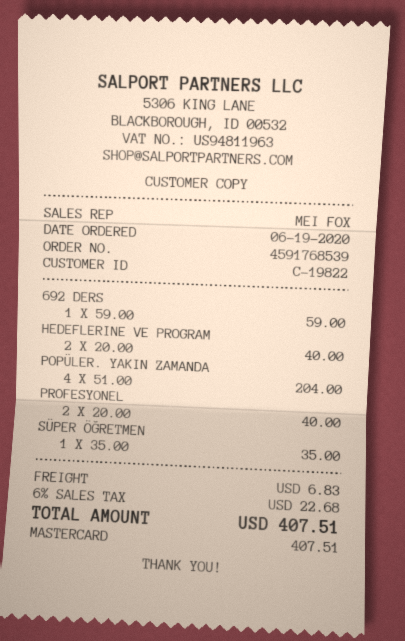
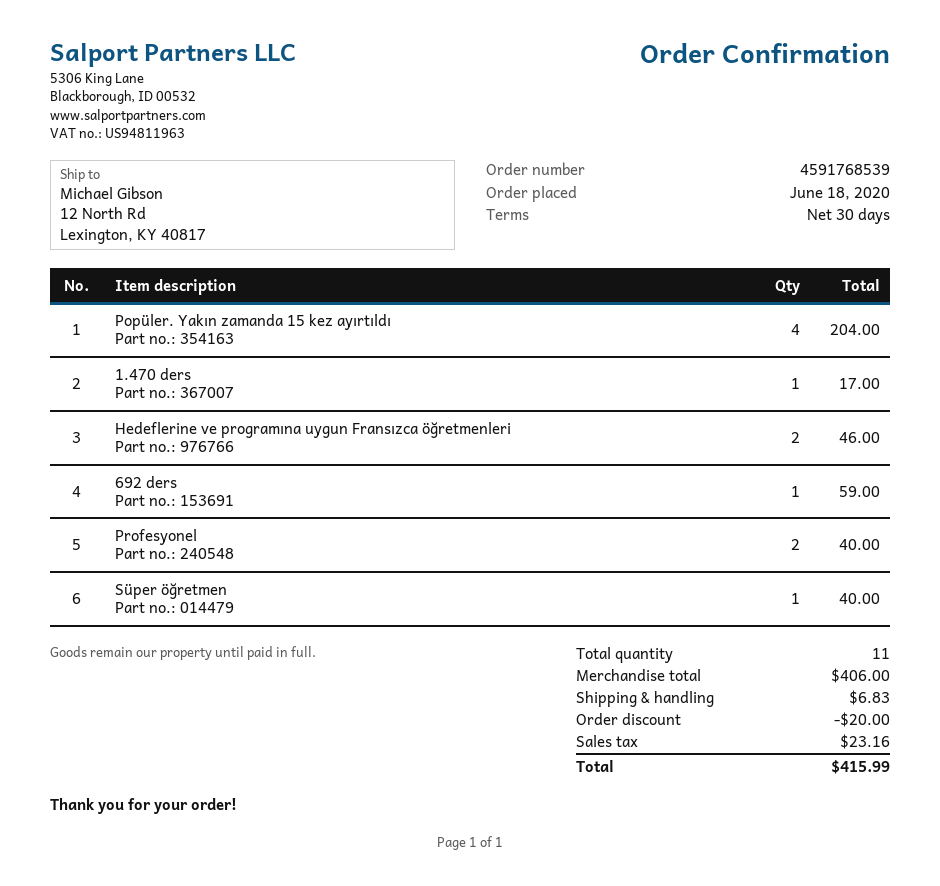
order date: 2020-06-19 -> 2020-06-18
HEDEFLERINE VE PROGRAM: 2 for 40.00 -> 2 for 46.00
SÜPER ÖĞRETMEN: 1 for 35.00 -> 1 for 40.00
1.470 ders: none -> 1 for 17.00
discount: none -> 20.00
tax: 22.68 -> 23.16
total: 407.51 -> 415.99

